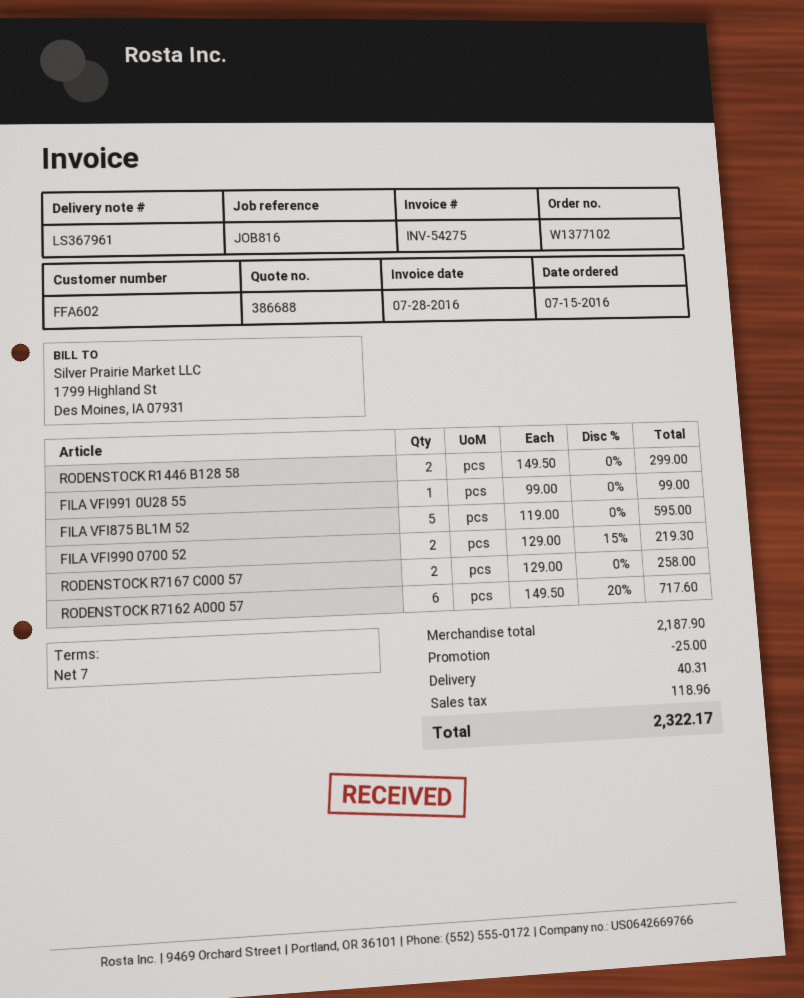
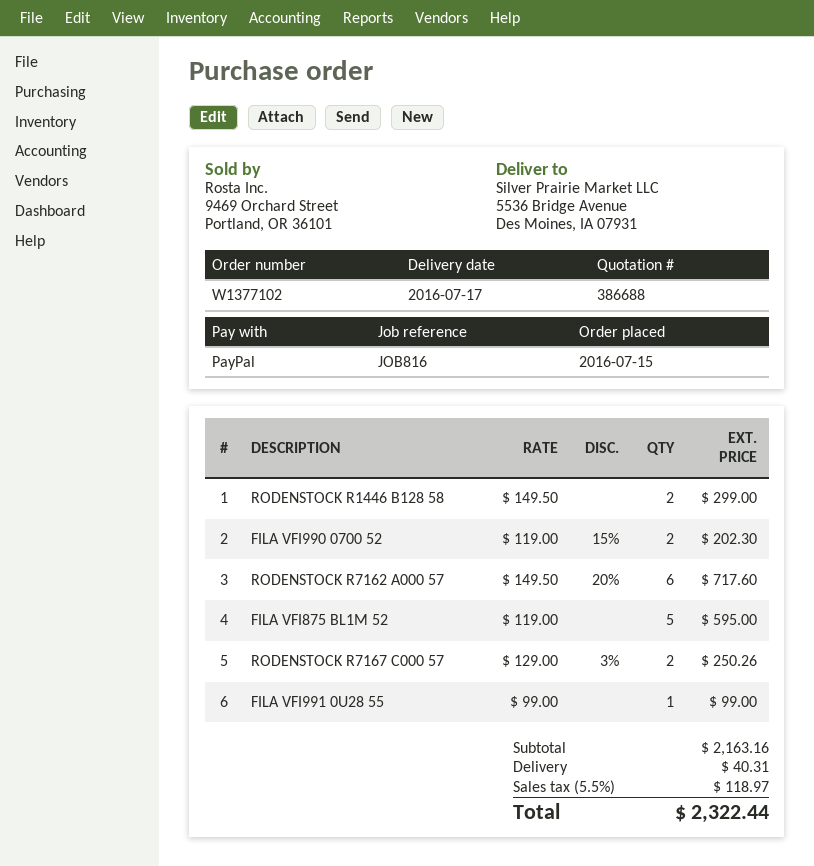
FILA VFI990 0700 52: 2 x 129.00 - 15% = 219.30 -> 2 x 119.00 - 15% = 202.30
RODENSTOCK R7167 C000 57: 2 x 129.00 = 258.00 -> 2 x 129.00 - 3% = 250.26
subtotal: 2187.90 -> 2163.16
discount: 25.00 -> none
tax: 118.96 -> 118.97
total: 2322.17 -> 2322.44

